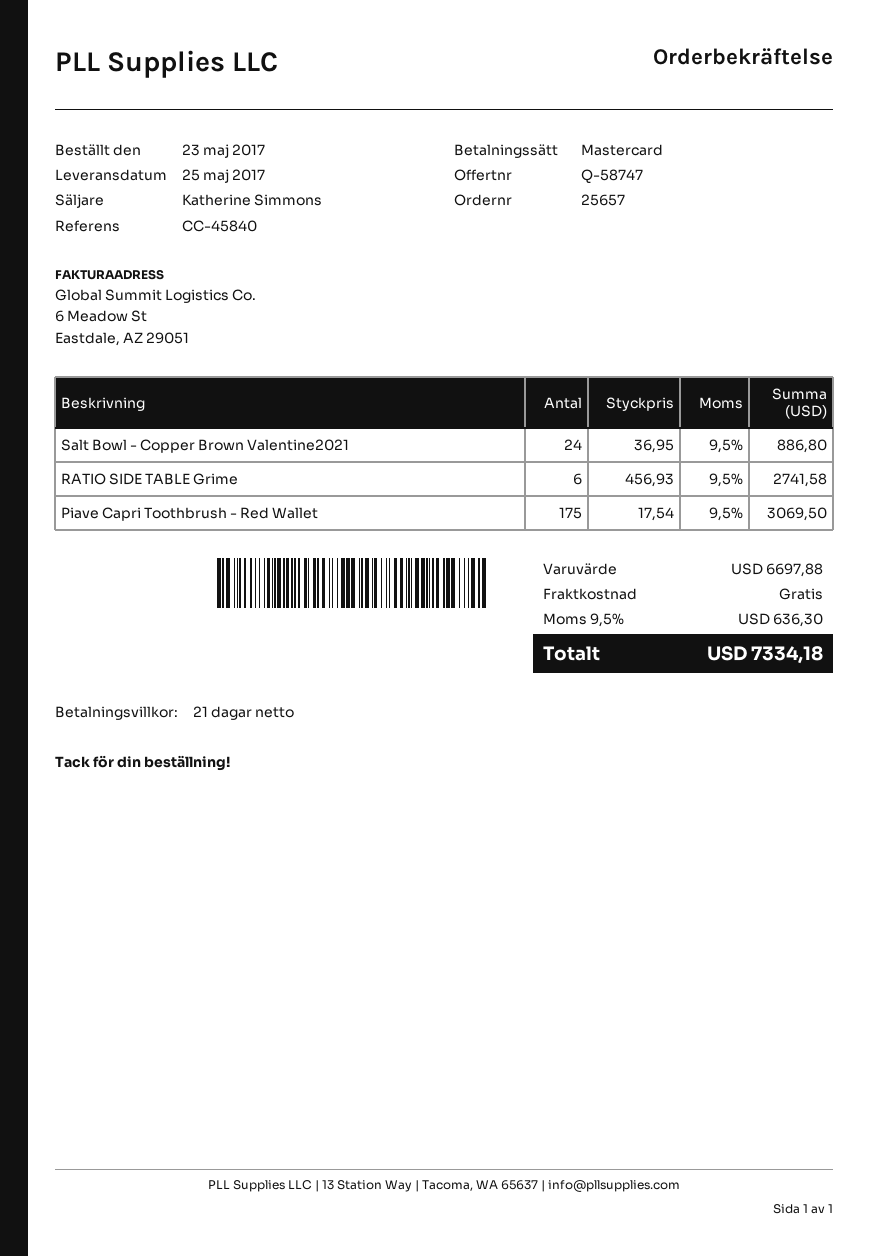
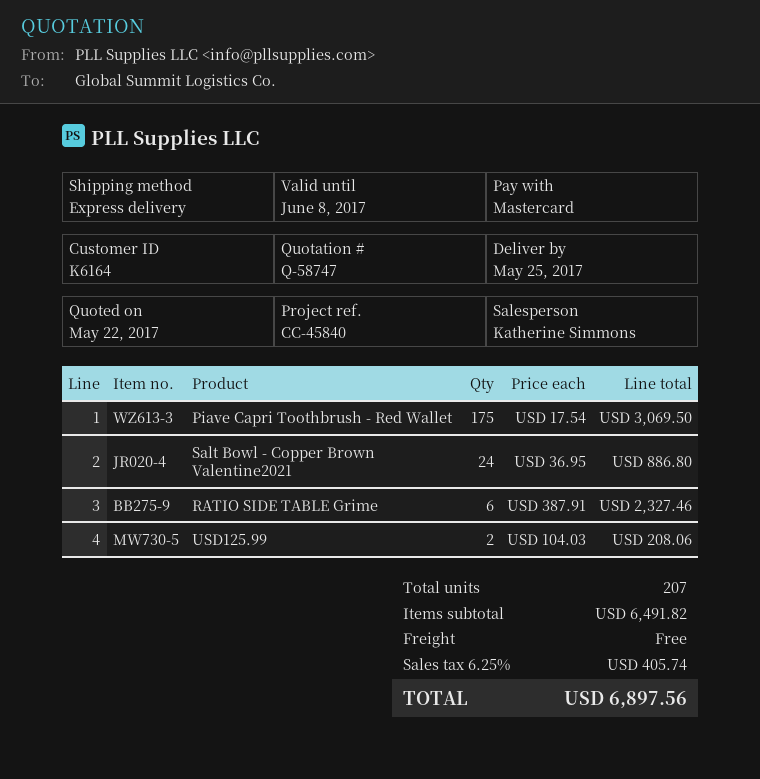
RATIO SIDE TABLE Grime: 6 x 456.93 = 2741.58 -> 6 x 387.91 = 2327.46
USD125.99: none -> 2 x 104.03 = 208.06
subtotal: 6697.88 -> 6491.82
tax: 9.5% = 636.30 -> 6.25% = 405.74
total: 7334.18 -> 6897.56

